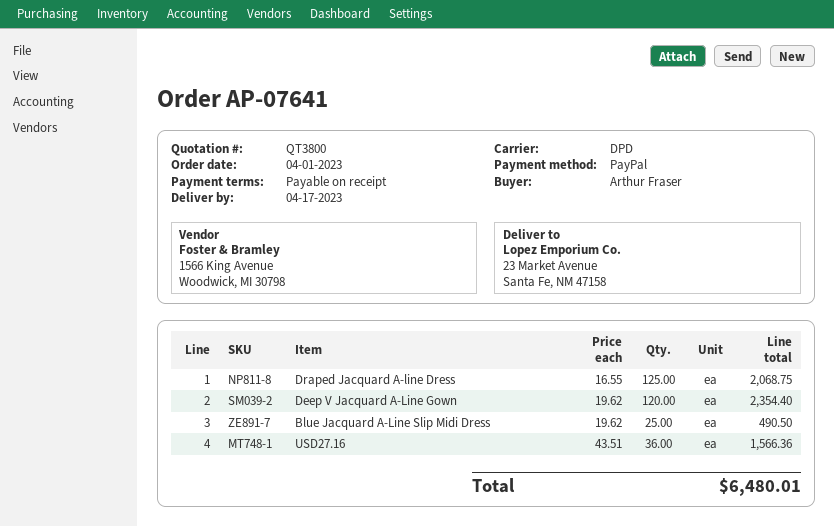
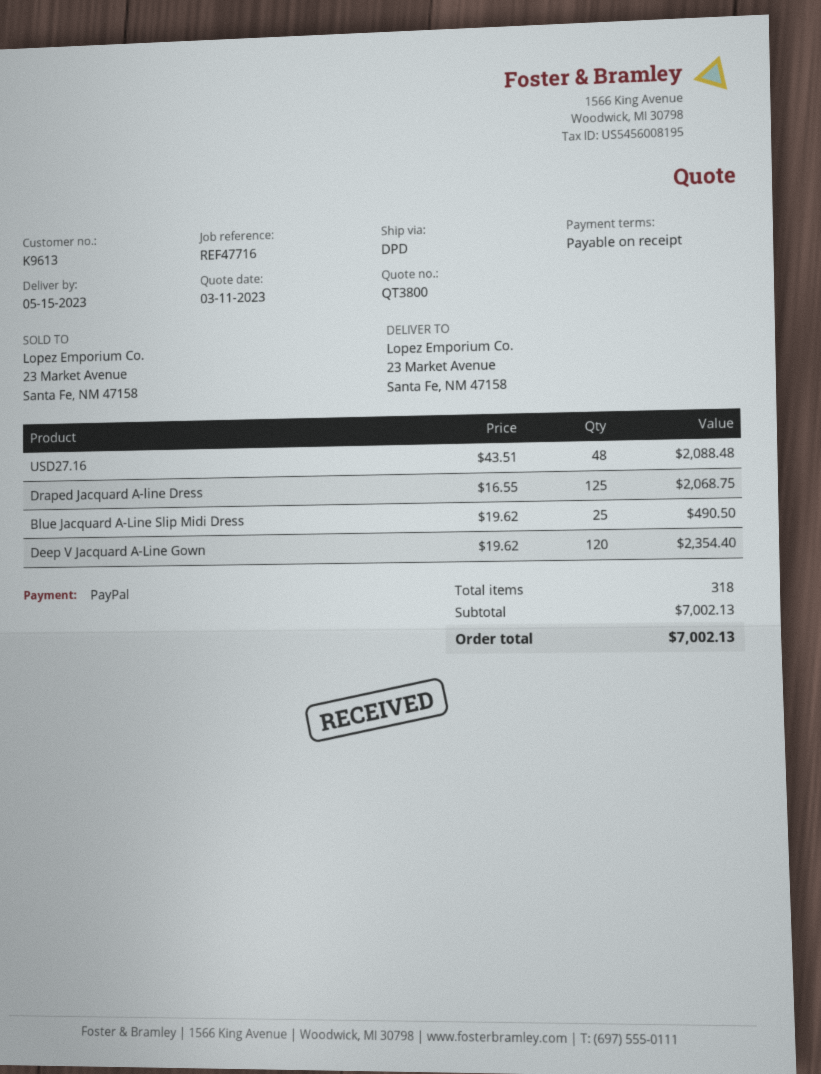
delivery date: 2023-04-17 -> 2023-05-15
USD27.16: 36 x 43.51 = 1566.36 -> 48 x 43.51 = 2088.48
total: 6480.01 -> 7002.13

